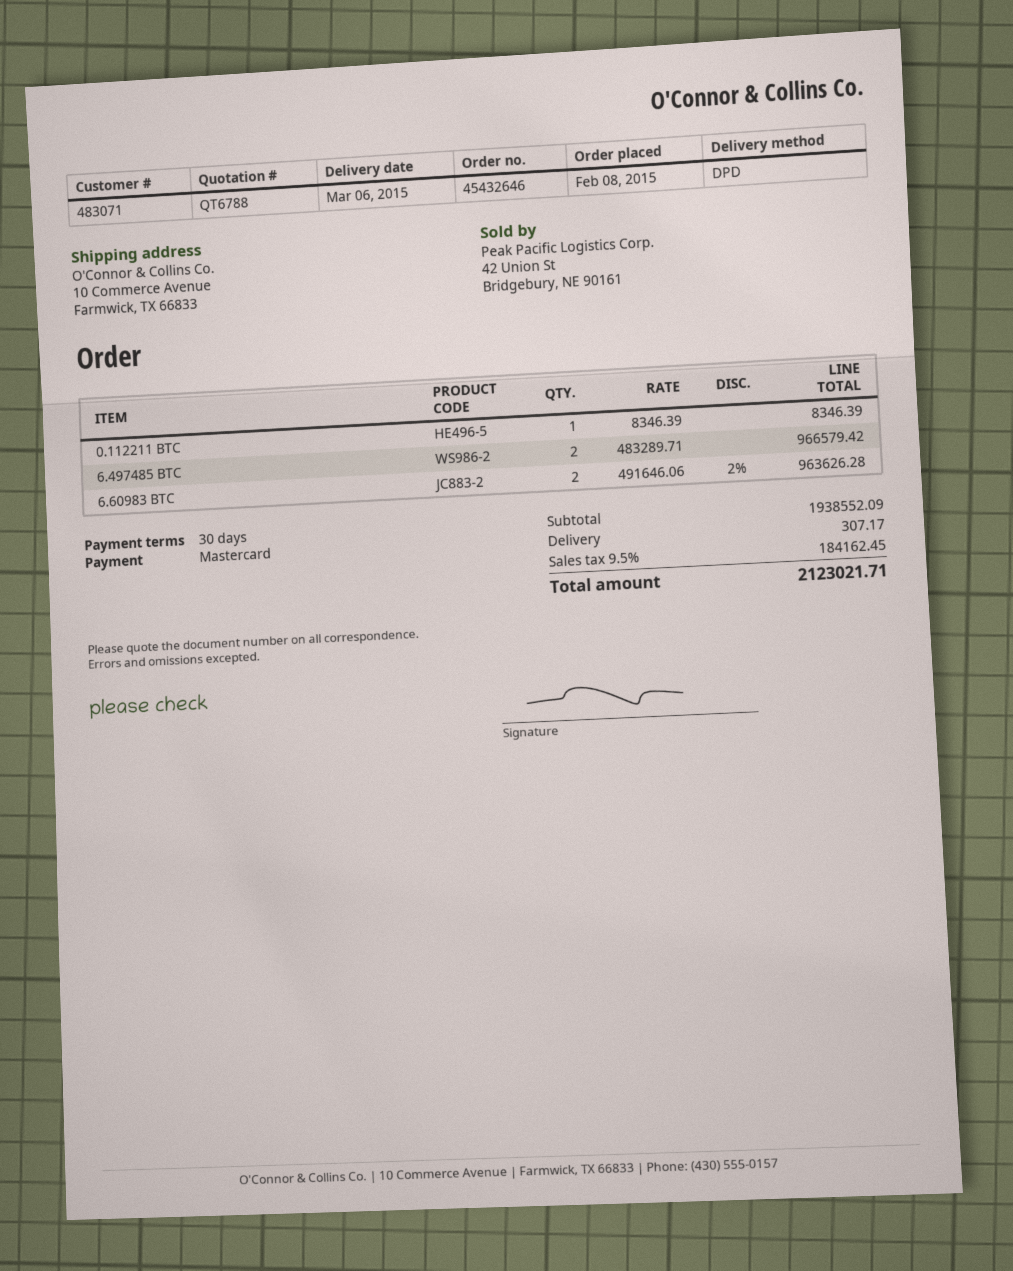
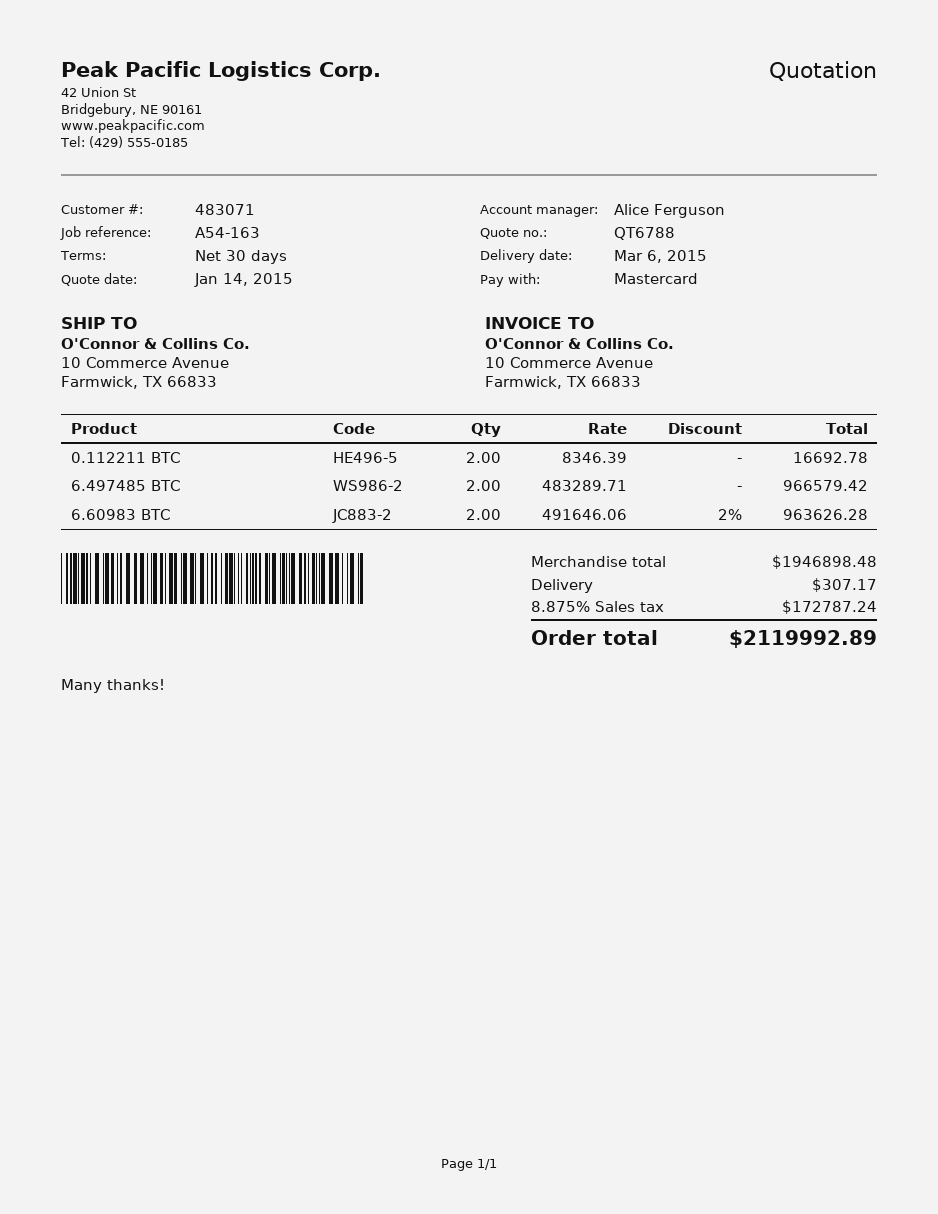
0.112211 BTC: 1 x 8346.39 = 8346.39 -> 2 x 8346.39 = 16692.78
subtotal: 1938552.09 -> 1946898.48
tax: 9.5% = 184162.45 -> 8.875% = 172787.24
total: 2123021.71 -> 2119992.89

